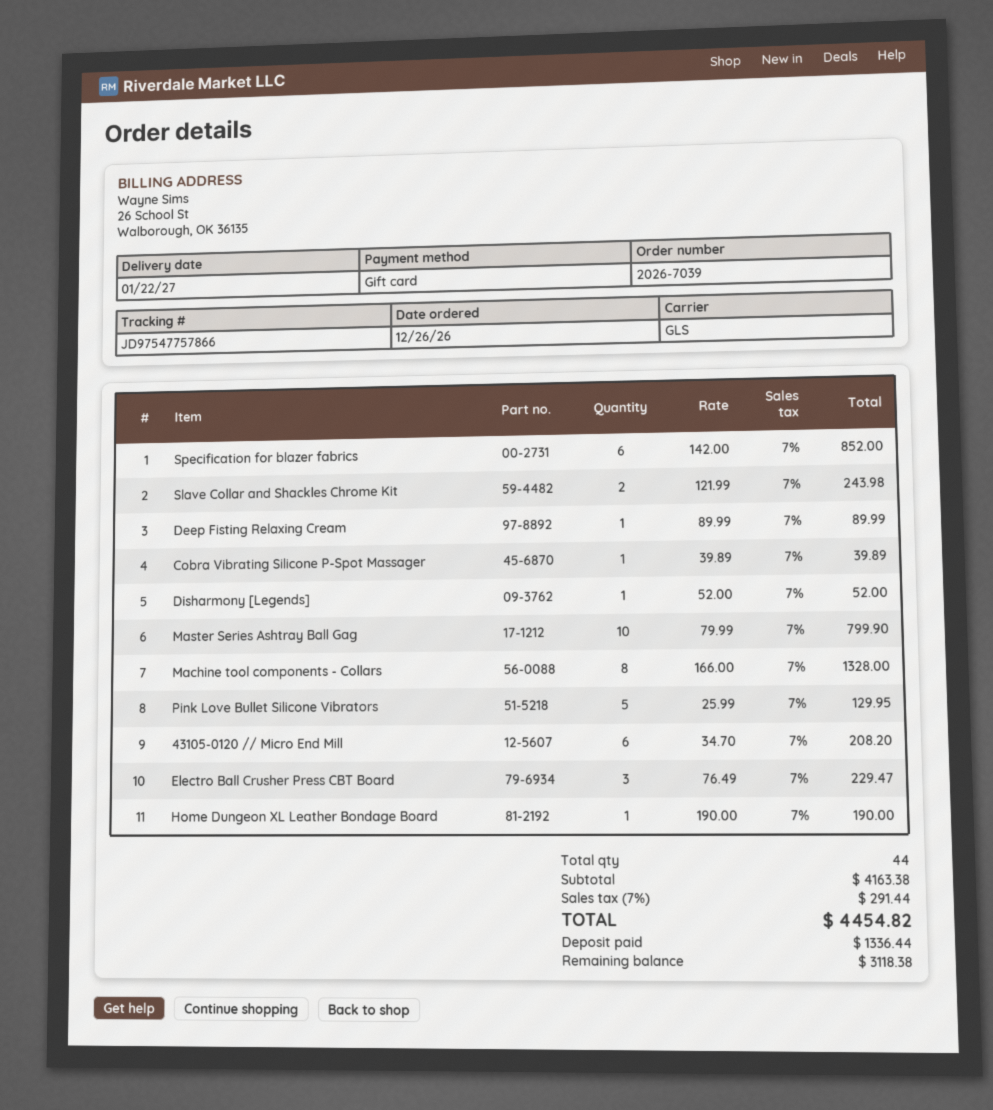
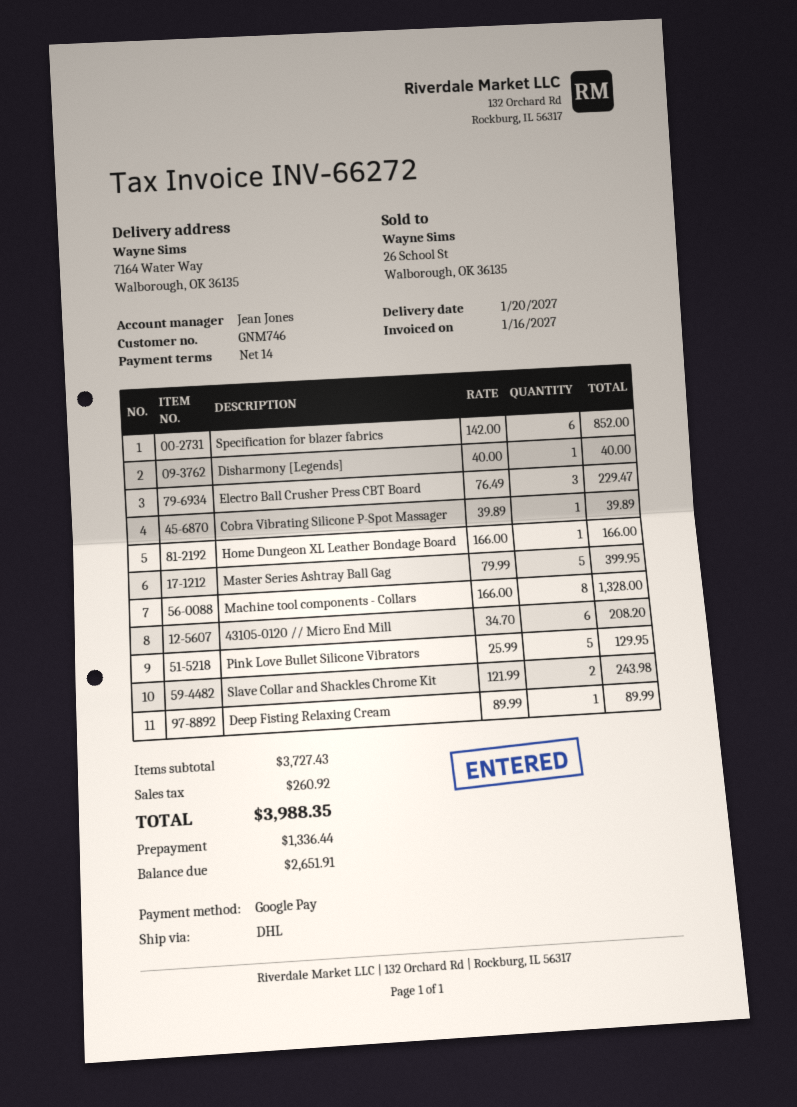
delivery date: 2027-01-22 -> 2027-01-20
payment method: gift card -> Google Pay
shipping method: GLS -> DHL
Disharmony [Legends]: 1 x 52.00 = 52.00 -> 1 x 40.00 = 40.00
Master Series Ashtray Ball Gag: 10 x 79.99 = 799.90 -> 5 x 79.99 = 399.95
Home Dungeon XL Leather Bondage Board: 1 x 190.00 = 190.00 -> 1 x 166.00 = 166.00
subtotal: 4163.38 -> 3727.43
tax: 291.44 -> 260.92
total: 4454.82 -> 3988.35
balance: 3118.38 -> 2651.91

